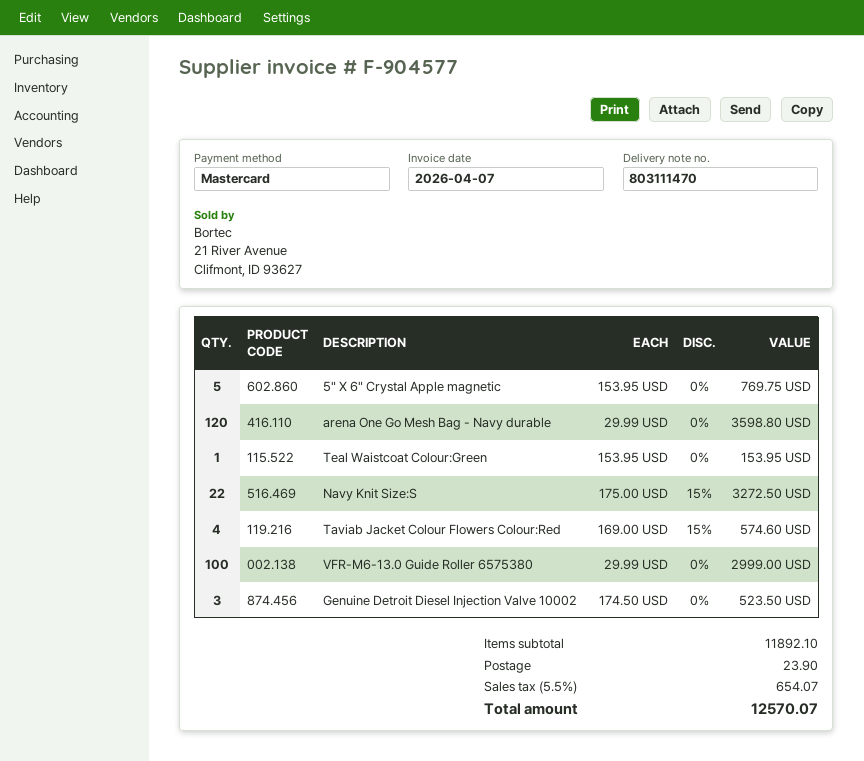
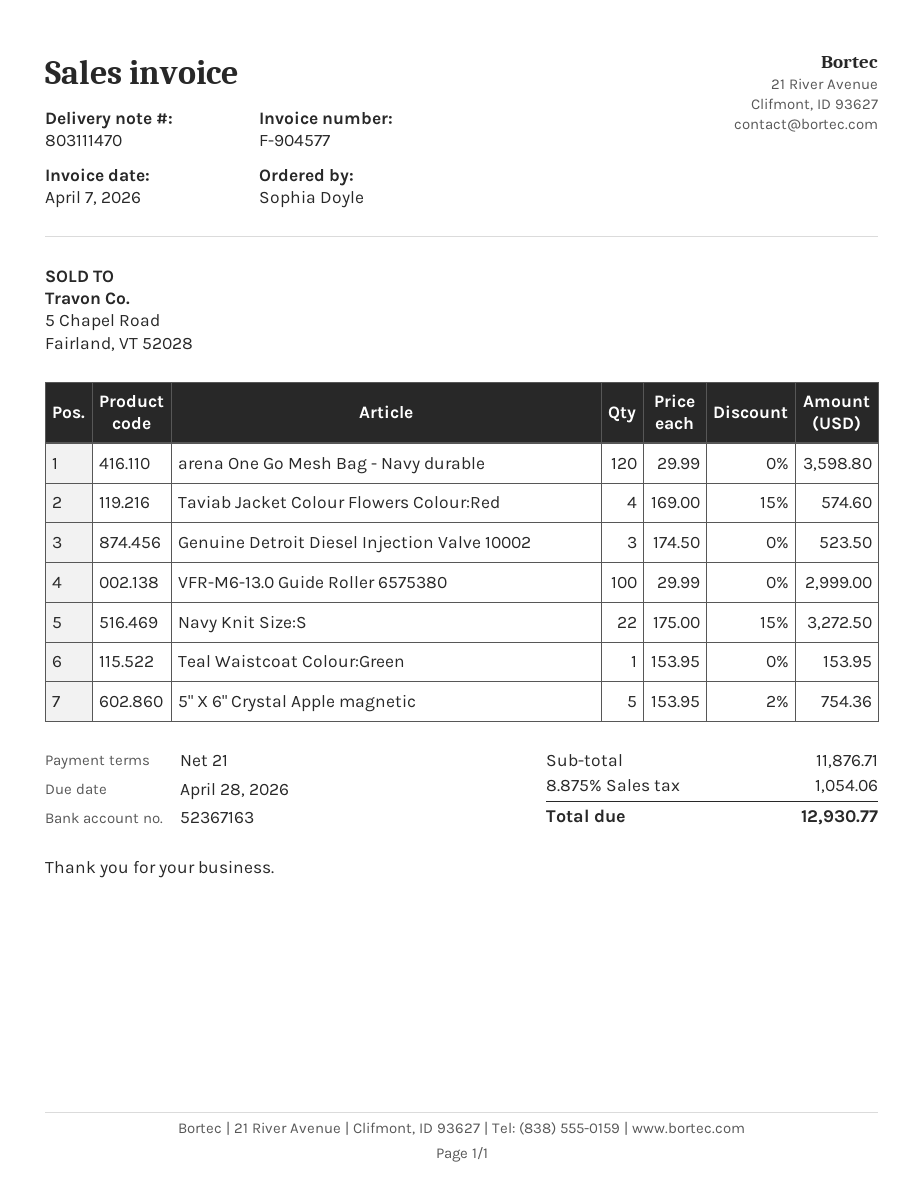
5" X 6" Crystal Apple magnetic: 5 x 153.95 = 769.75 -> 5 x 153.95 - 2% = 754.36
subtotal: 11892.10 -> 11876.71
shipping: 23.90 -> none
tax: 5.5% = 654.07 -> 8.875% = 1054.06
total: 12570.07 -> 12930.77

